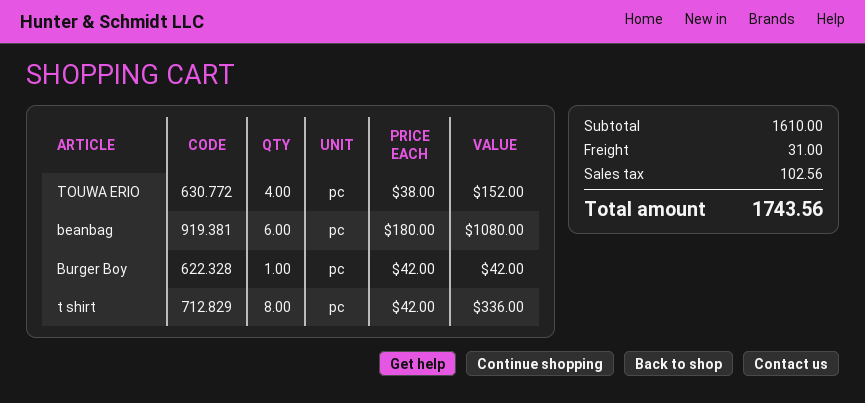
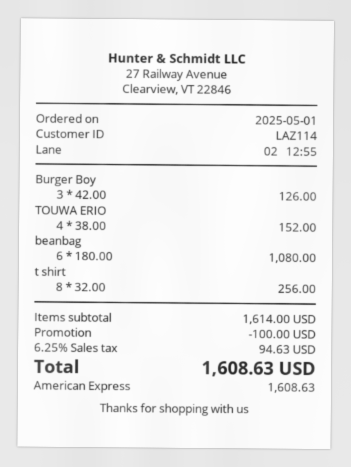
Burger Boy: 1 x 42.00 = 42.00 -> 3 x 42.00 = 126.00
t shirt: 8 x 42.00 = 336.00 -> 8 x 32.00 = 256.00
subtotal: 1610.00 -> 1614.00
discount: none -> 100.00
shipping: 31.00 -> none
tax: 102.56 -> 94.63
total: 1743.56 -> 1608.63

